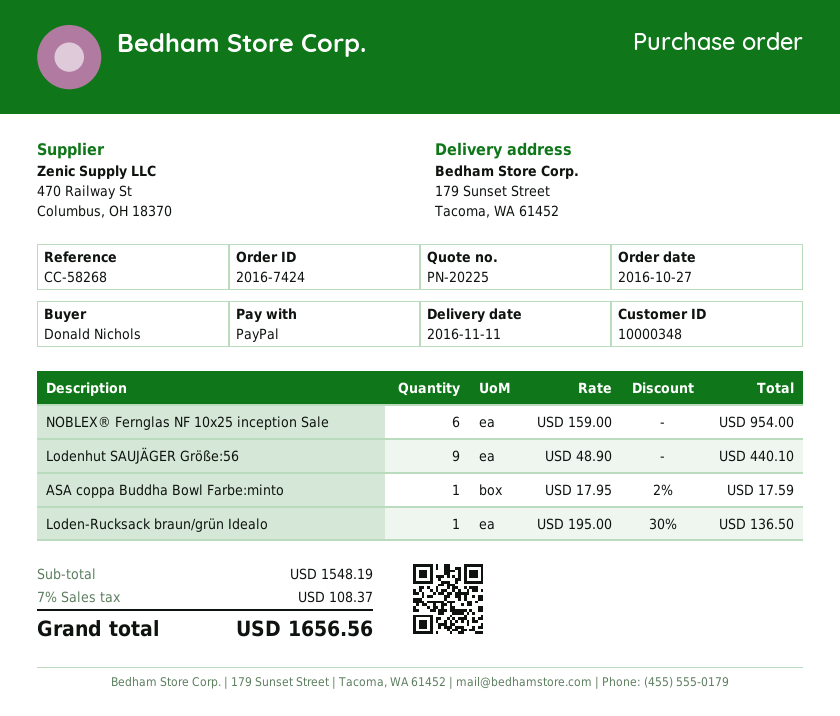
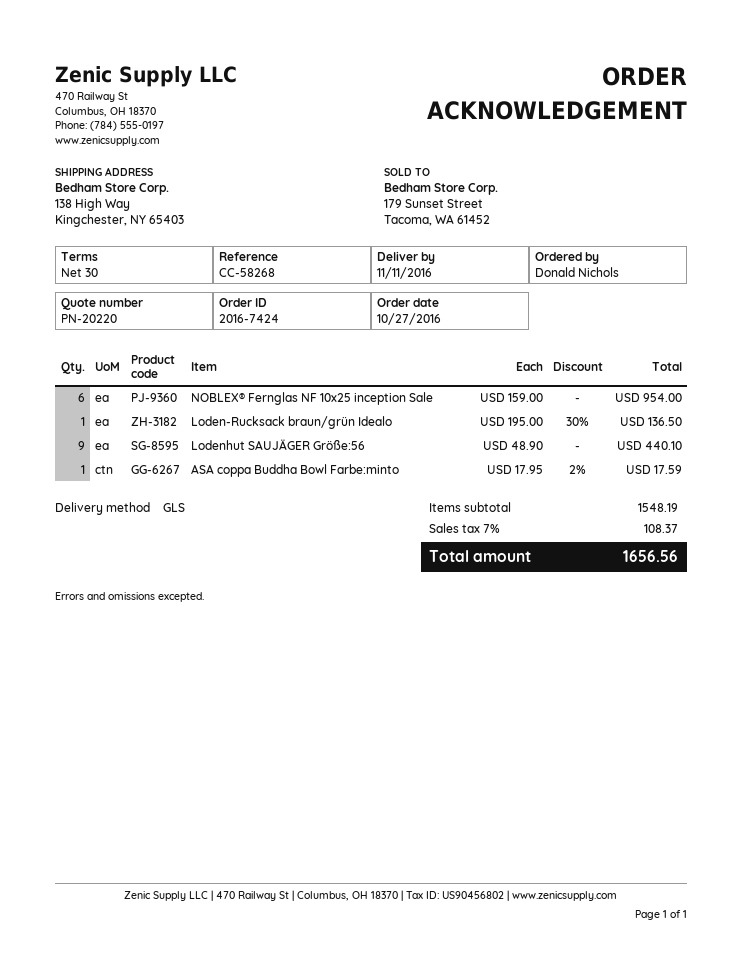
quote number: PN-20225 -> PN-20220
ship to: 179 Sunset Street, Tacoma, WA 61452 -> 138 High Way, Kingchester, NY 65403

